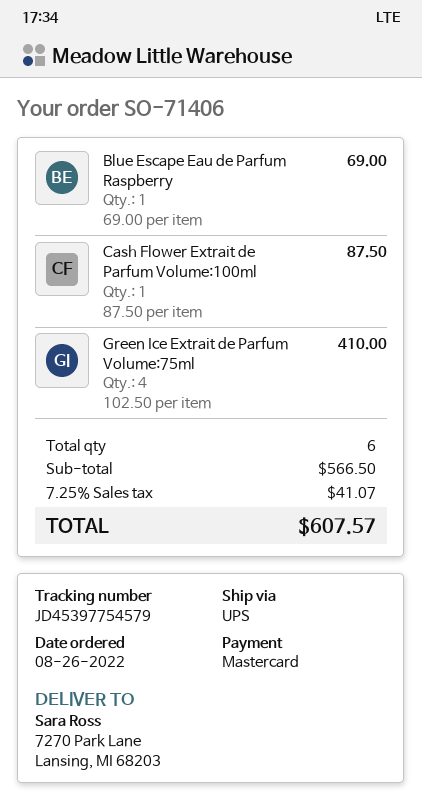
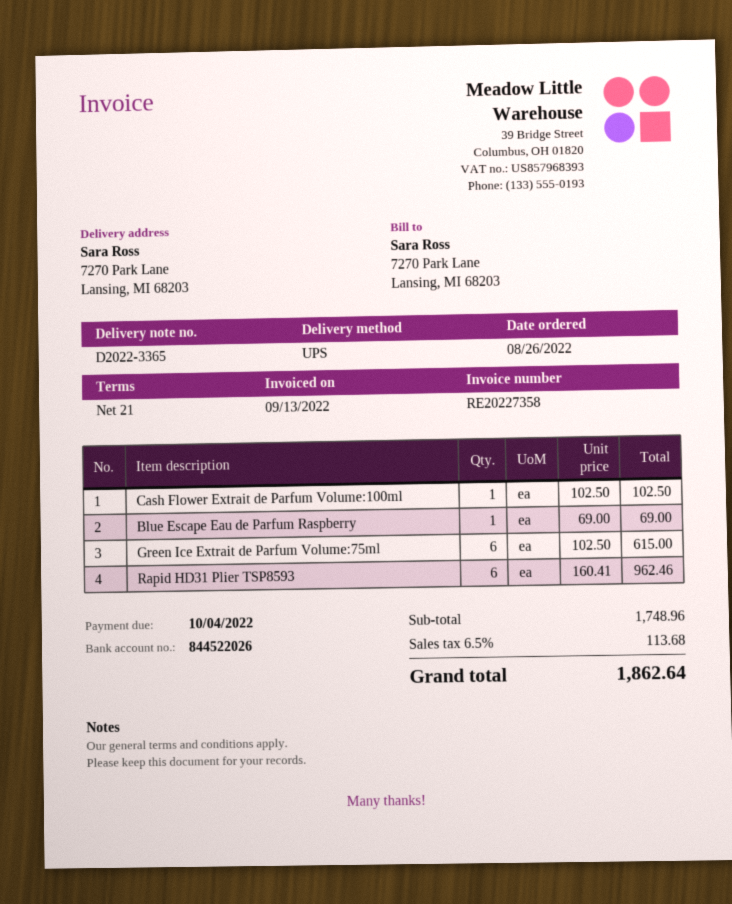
Cash Flower Extrait de Parfum Volume:100ml: 1 x 87.50 = 87.50 -> 1 x 102.50 = 102.50
Green Ice Extrait de Parfum Volume:75ml: 4 x 102.50 = 410.00 -> 6 x 102.50 = 615.00
Rapid HD31 Plier TSP8593: none -> 6 x 160.41 = 962.46
subtotal: 566.50 -> 1748.96
tax: 7.25% = 41.07 -> 6.5% = 113.68
total: 607.57 -> 1862.64

